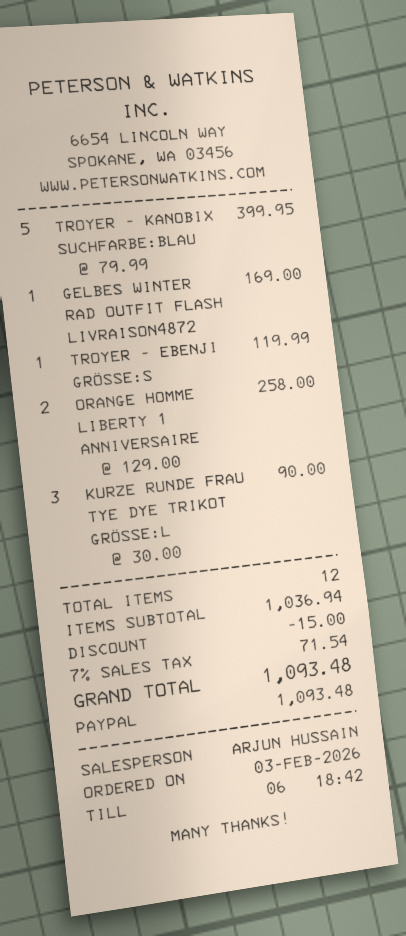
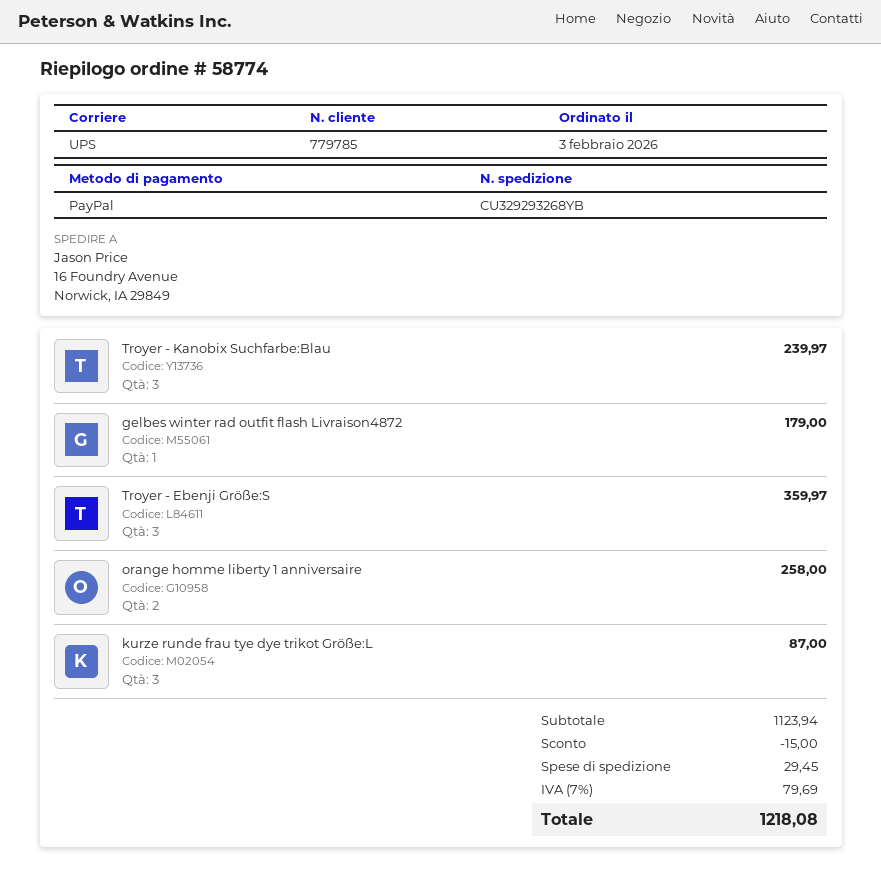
TROYER - KANOBIX SUCHFARBE:BLAU: 5 for 399.95 -> 3 for 239.97
GELBES WINTER RAD OUTFIT FLASH LIVRAISON4872: 1 for 169.00 -> 1 for 179.00
TROYER - EBENJI GRÖSSE:S: 1 for 119.99 -> 3 for 359.97
KURZE RUNDE FRAU TYE DYE TRIKOT GRÖSSE:L: 3 for 90.00 -> 3 for 87.00
subtotal: 1036.94 -> 1123.94
shipping: none -> 29.45
tax: 7% = 71.54 -> 7% = 79.69
total: 1093.48 -> 1218.08

